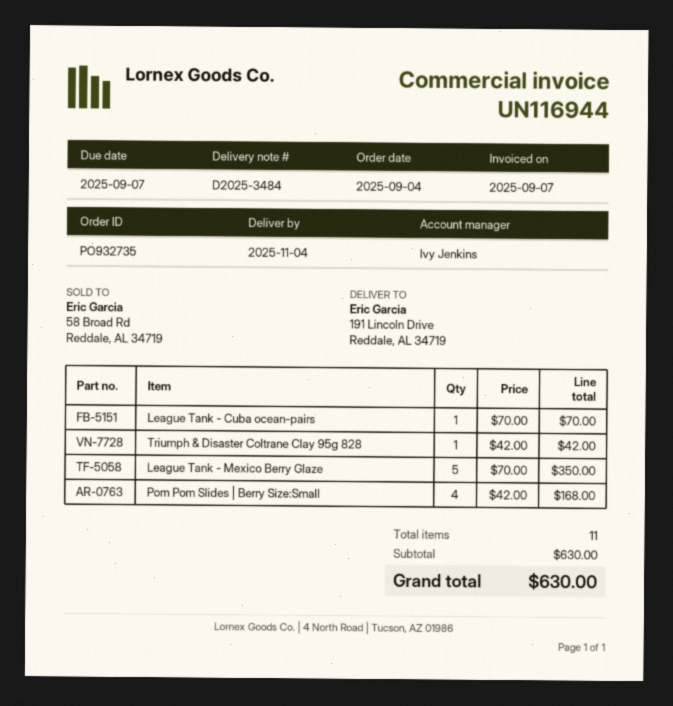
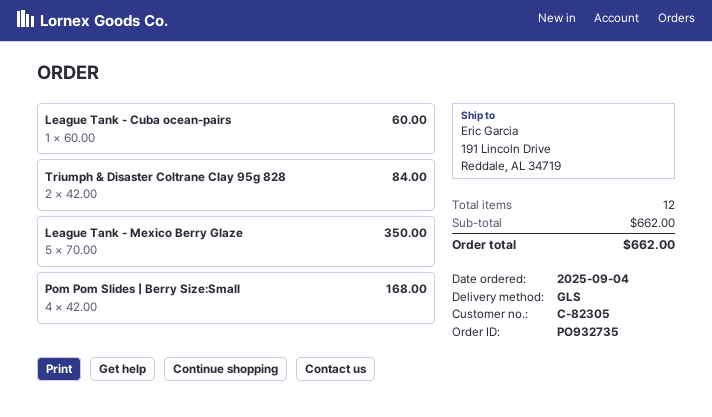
League Tank - Cuba ocean-pairs: 1 x 70.00 = 70.00 -> 1 x 60.00 = 60.00
Triumph & Disaster Coltrane Clay 95g 828: 1 x 42.00 = 42.00 -> 2 x 42.00 = 84.00
total quantity: 11 -> 12
subtotal: 630.00 -> 662.00
total: 630.00 -> 662.00

